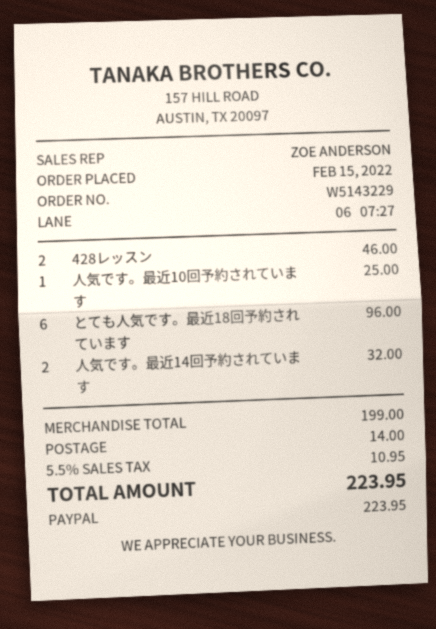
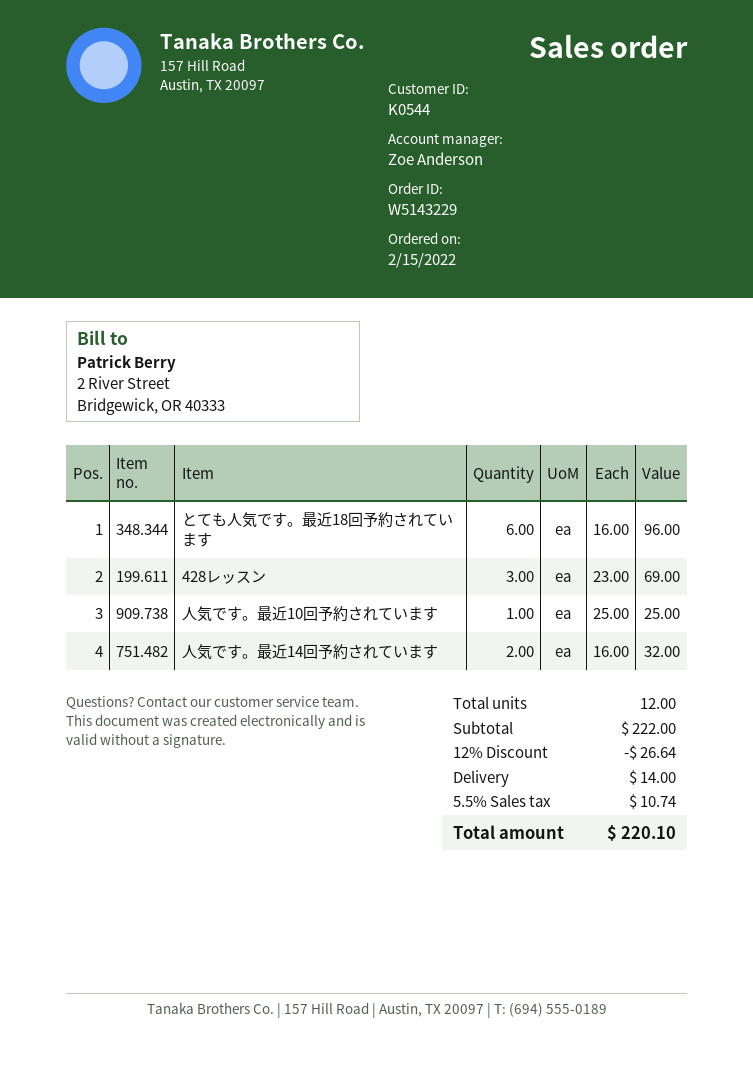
428レッスン: 2 for 46.00 -> 3 for 69.00
subtotal: 199.00 -> 222.00
discount: none -> 12% = 26.64
tax: 5.5% = 10.95 -> 5.5% = 10.74
total: 223.95 -> 220.10

